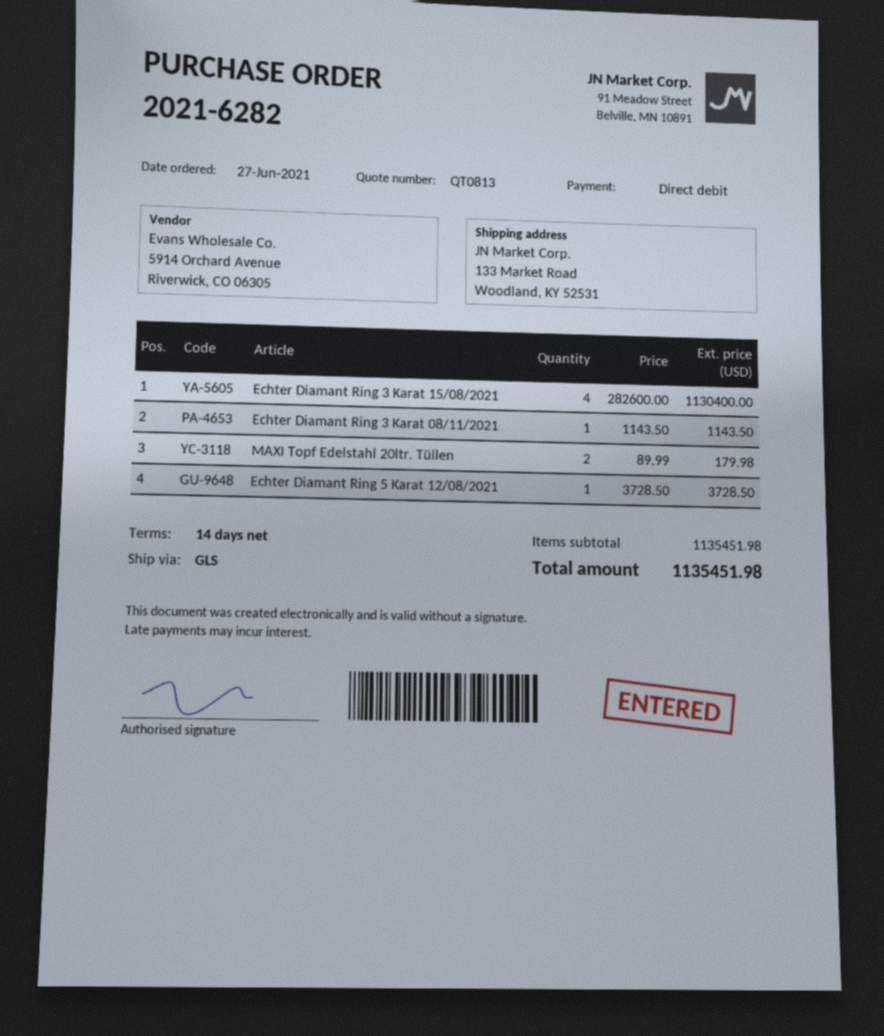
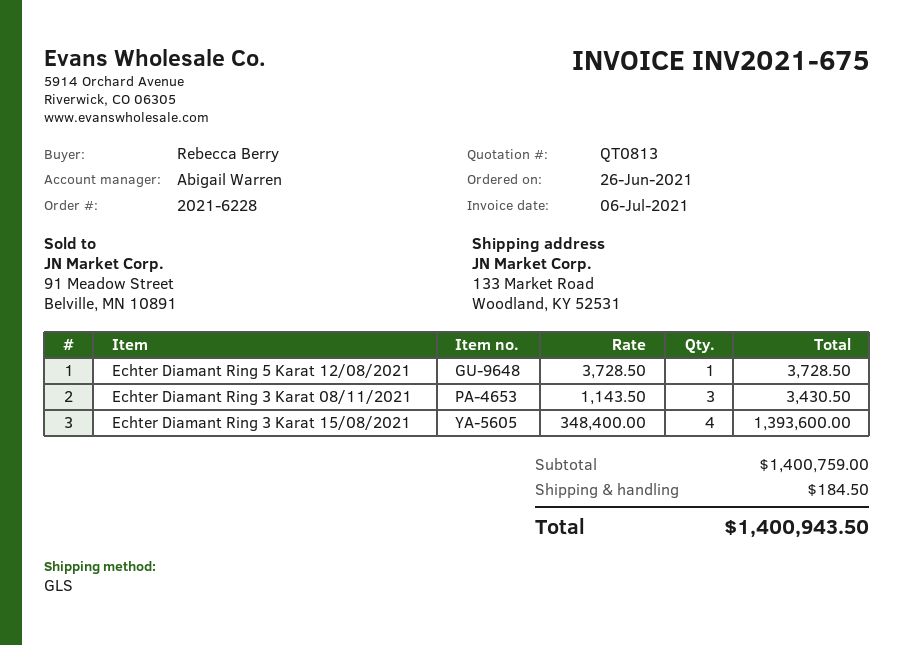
order number: 2021-6282 -> 2021-6228
order date: 2021-06-27 -> 2021-06-26
Echter Diamant Ring 3 Karat 15/08/2021: 4 x 282600.00 = 1130400.00 -> 4 x 348400.00 = 1393600.00
Echter Diamant Ring 3 Karat 08/11/2021: 1 x 1143.50 = 1143.50 -> 3 x 1143.50 = 3430.50
MAXI Topf Edelstahl 20ltr. Tüllen: 2 x 89.99 = 179.98 -> none
subtotal: 1135451.98 -> 1400759.00
shipping: none -> 184.50
total: 1135451.98 -> 1400943.50

